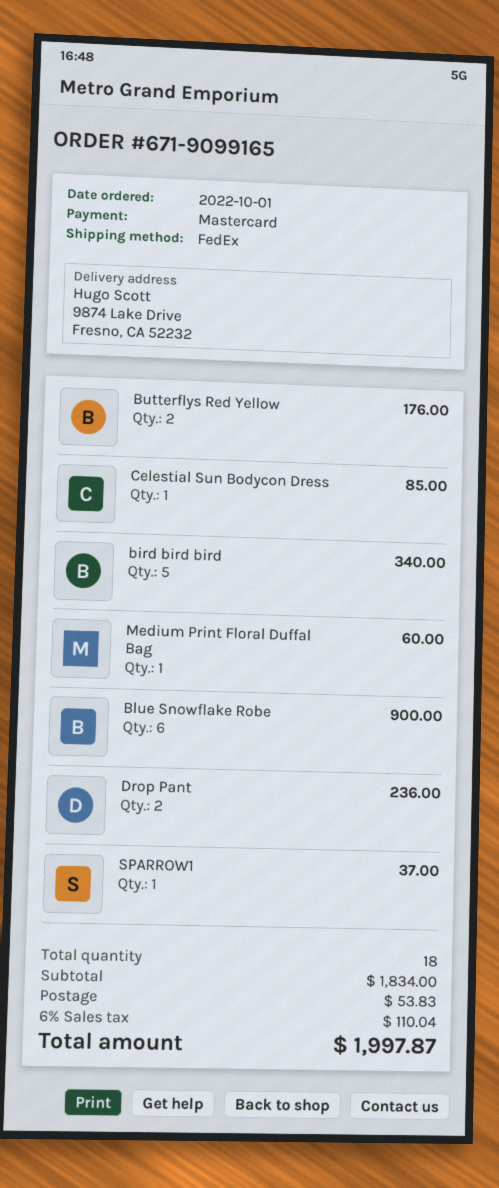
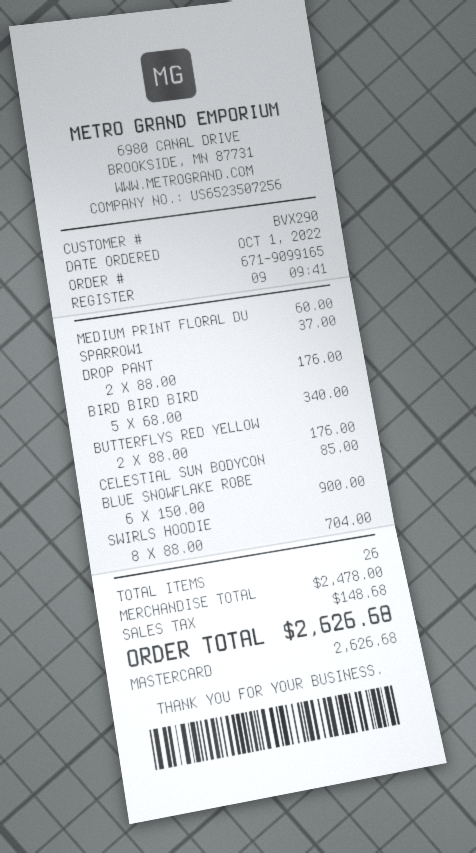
Drop Pant: 2 for 236.00 -> 2 for 176.00
SWIRLS HOODIE: none -> 8 for 704.00
total quantity: 18 -> 26
subtotal: 1834.00 -> 2478.00
shipping: 53.83 -> none
tax: 110.04 -> 148.68
total: 1997.87 -> 2626.68

